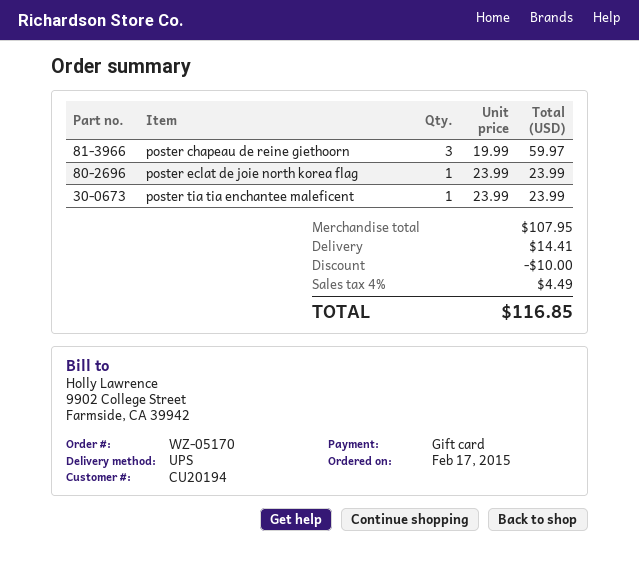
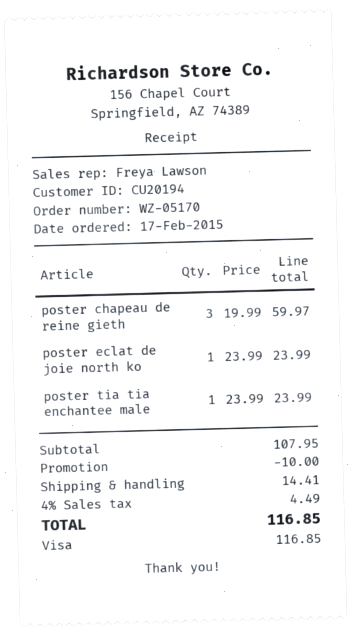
payment method: gift card -> Visa

